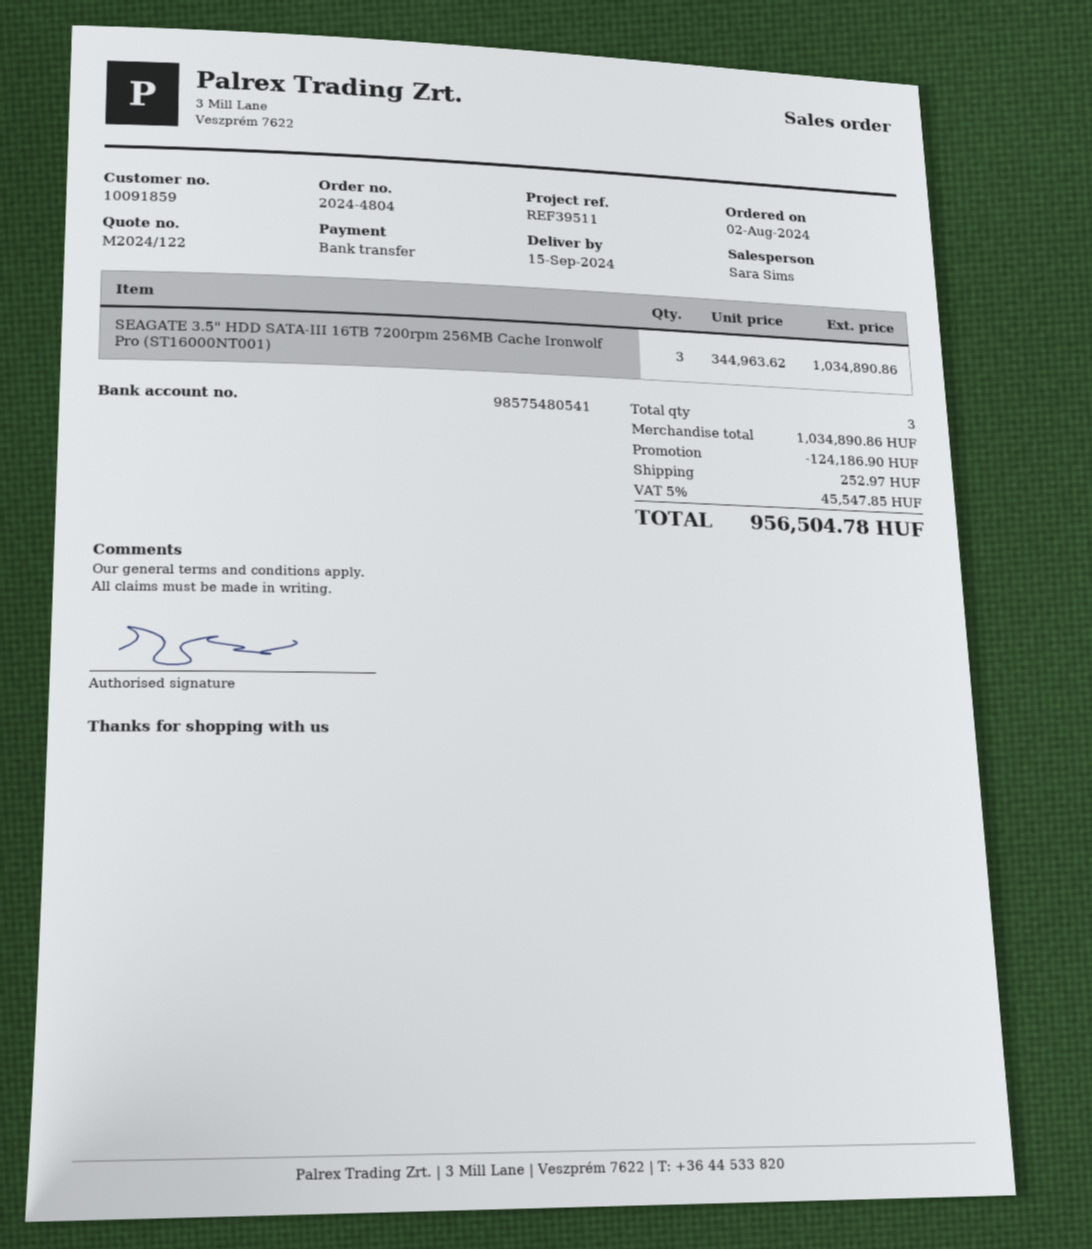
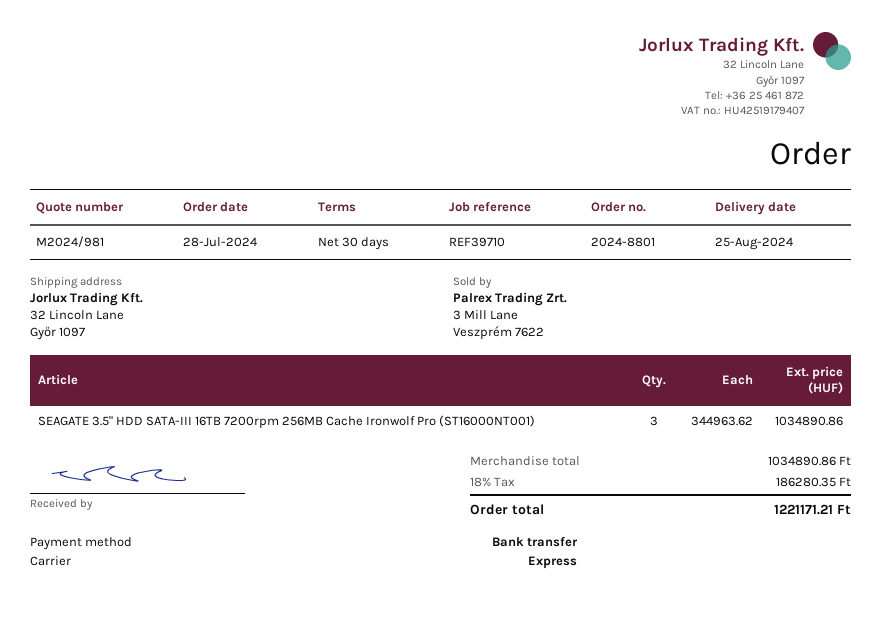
quote number: M2024/122 -> M2024/981
order number: 2024-4804 -> 2024-8801
order date: 2024-08-02 -> 2024-07-28
delivery date: 2024-09-15 -> 2024-08-25
reference: REF39511 -> REF39710
discount: 124186.90 -> none
shipping: 252.97 -> none
tax: 5% = 45547.85 -> 18% = 186280.35
total: 956504.78 -> 1221171.21

